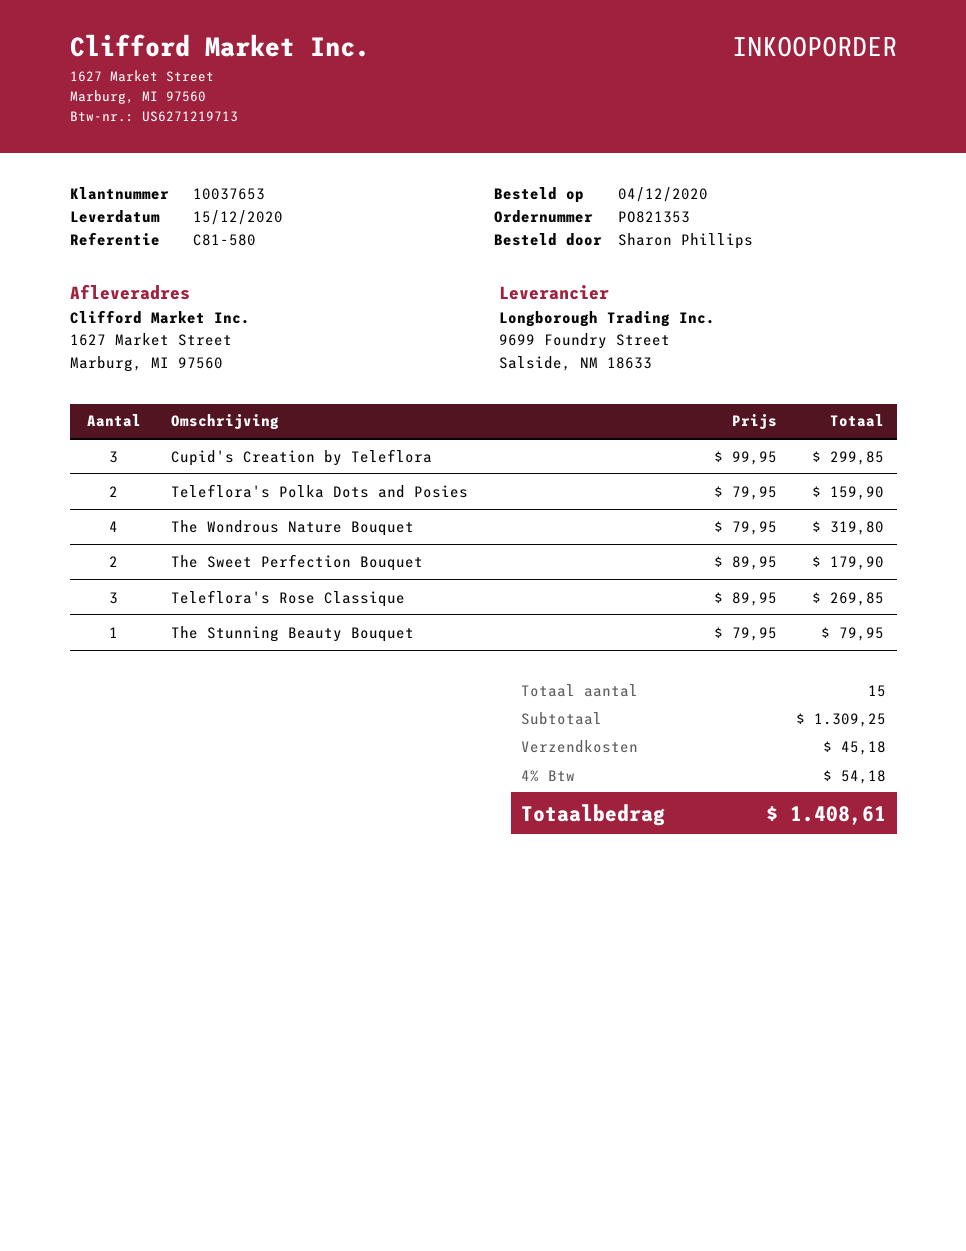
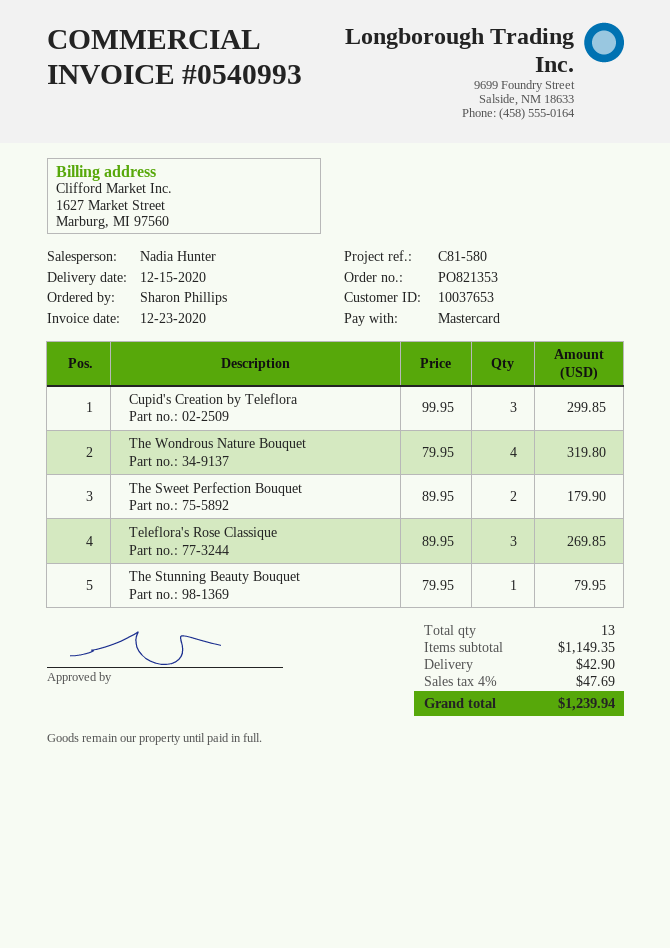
Teleflora's Polka Dots and Posies: 2 x 79.95 = 159.90 -> none
total quantity: 15 -> 13
subtotal: 1309.25 -> 1149.35
shipping: 45.18 -> 42.90
tax: 4% = 54.18 -> 4% = 47.69
total: 1408.61 -> 1239.94

